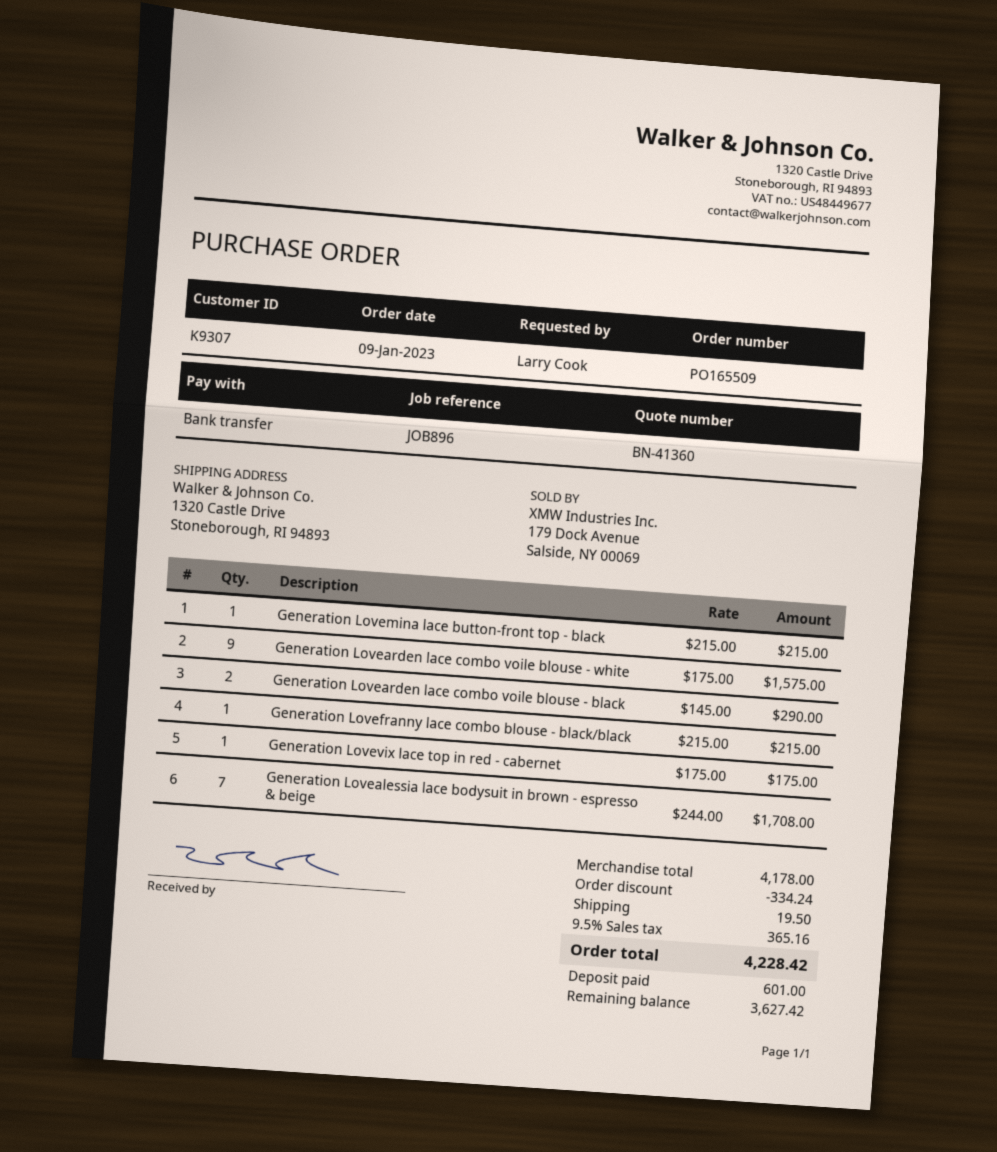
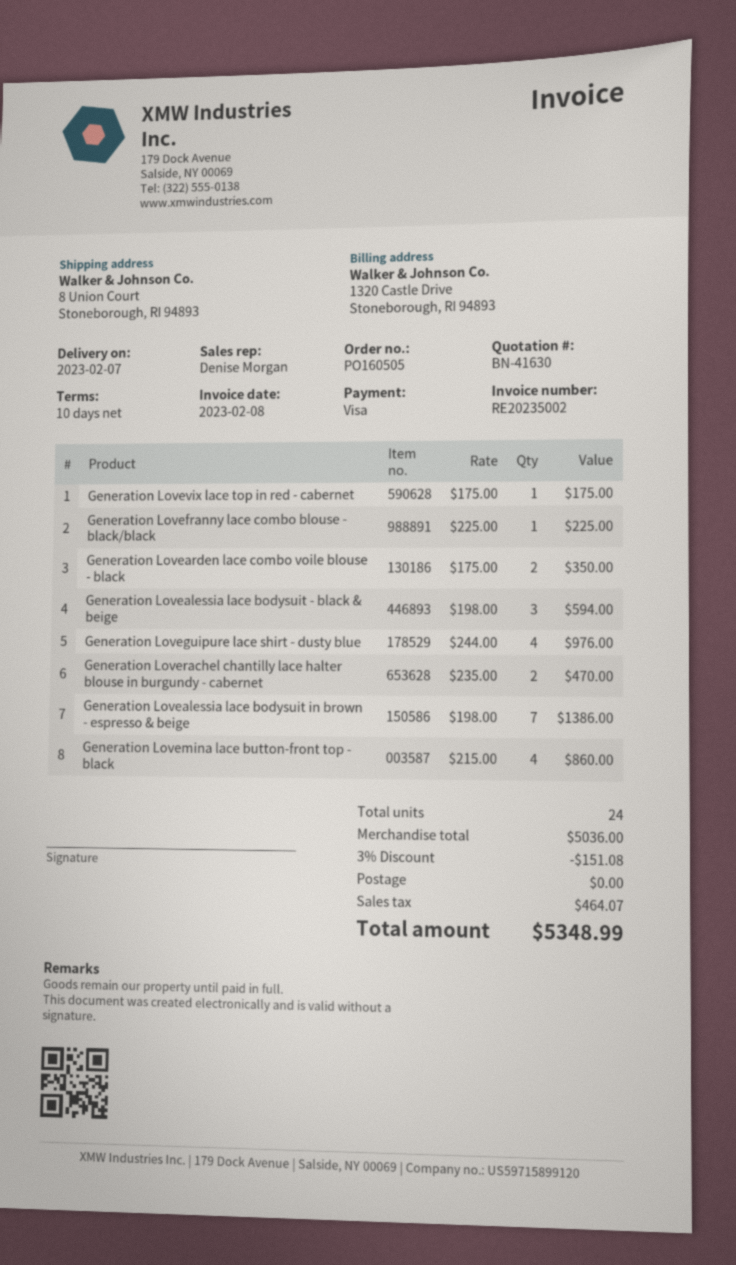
quote number: BN-41360 -> BN-41630
order number: PO165509 -> PO160505
payment method: bank transfer -> Visa
ship to: 1320 Castle Drive, Stoneborough, RI 94893 -> 8 Union Court, Stoneborough, RI 94893
Generation Lovemina lace button-front top - black: 1 x 215.00 = 215.00 -> 4 x 215.00 = 860.00
Generation Lovearden lace combo voile blouse - white: 9 x 175.00 = 1575.00 -> none
Generation Lovearden lace combo voile blouse - black: 2 x 145.00 = 290.00 -> 2 x 175.00 = 350.00
Generation Lovefranny lace combo blouse - black/black: 1 x 215.00 = 215.00 -> 1 x 225.00 = 225.00
Generation Lovealessia lace bodysuit in brown - espresso & beige: 7 x 244.00 = 1708.00 -> 7 x 198.00 = 1386.00
Generation Lovealessia lace bodysuit - black & beige: none -> 3 x 198.00 = 594.00
Generation Loveguipure lace shirt - dusty blue: none -> 4 x 244.00 = 976.00
Generation Loverachel chantilly lace halter blouse in burgundy - cabernet: none -> 2 x 235.00 = 470.00
subtotal: 4178.00 -> 5036.00
discount: 334.24 -> 151.08
shipping: 19.50 -> 0.00
tax: 365.16 -> 464.07
total: 4228.42 -> 5348.99

